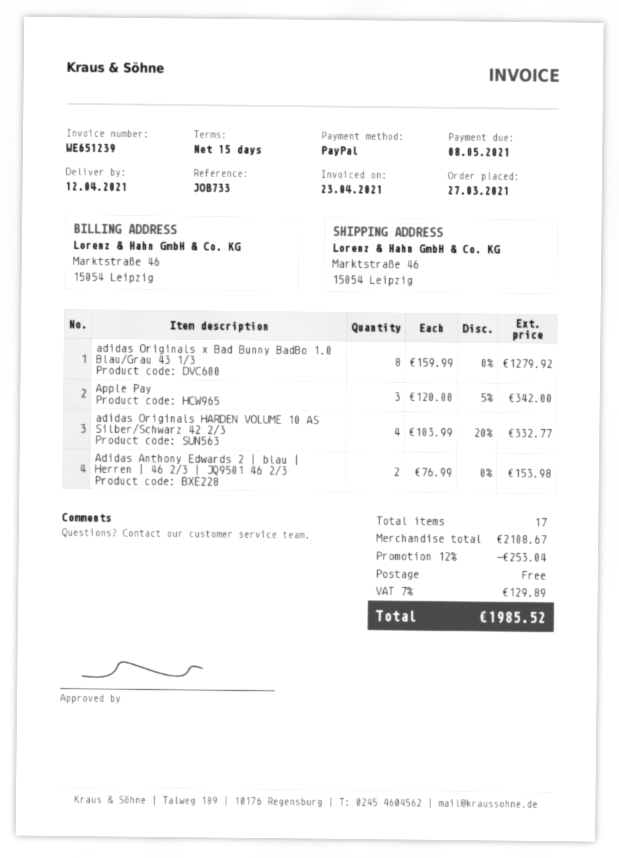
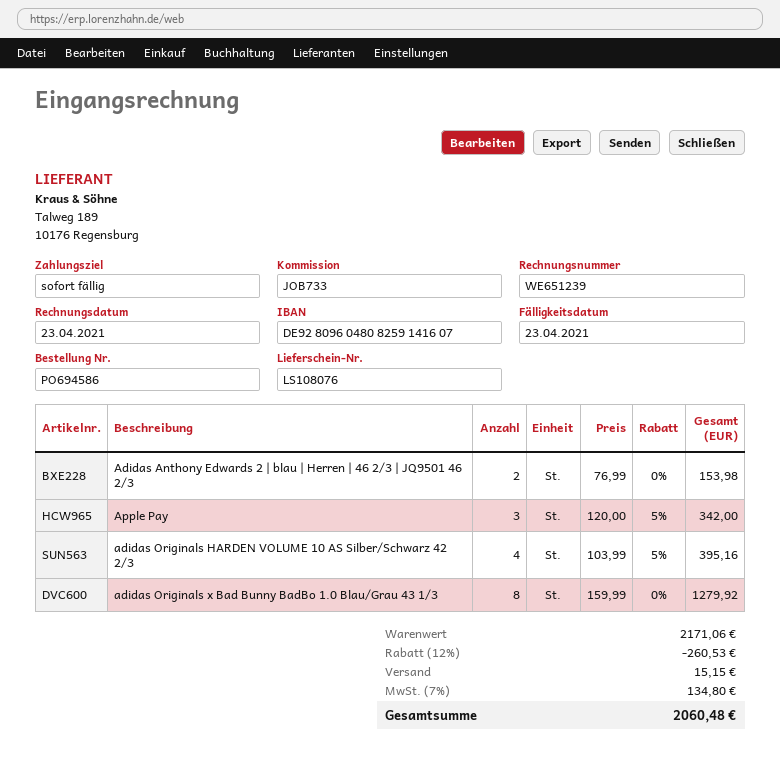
payment terms: 15 days -> on receipt
due date: 2021-05-08 -> 2021-04-23
adidas Originals HARDEN VOLUME 10 AS Silber/Schwarz 42 2/3: 4 x 103.99 - 20% = 332.77 -> 4 x 103.99 - 5% = 395.16
subtotal: 2108.67 -> 2171.06
discount: 12% = 253.04 -> 12% = 260.53
shipping: 0.00 -> 15.15
tax: 7% = 129.89 -> 7% = 134.80
total: 1985.52 -> 2060.48

